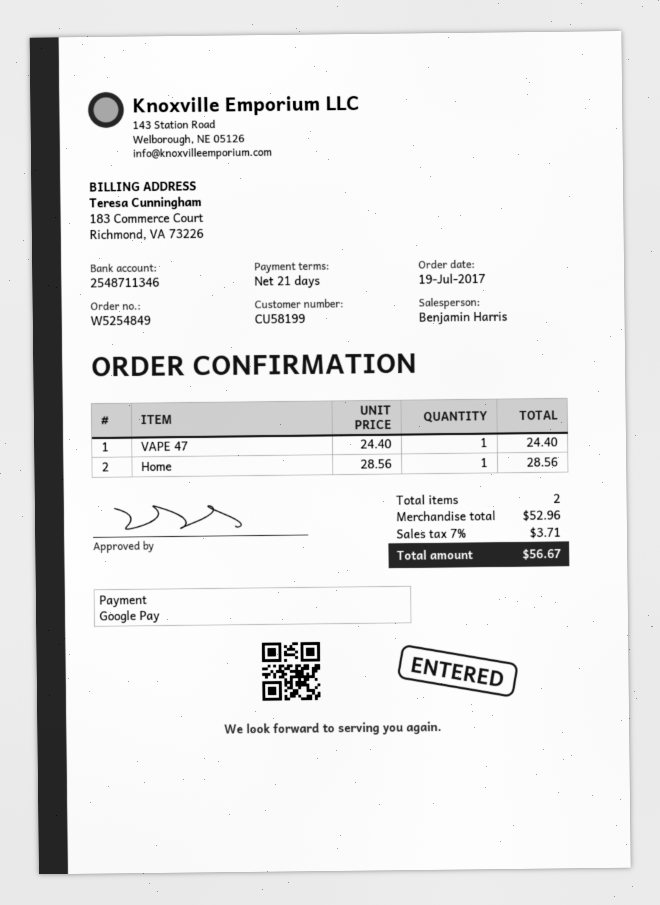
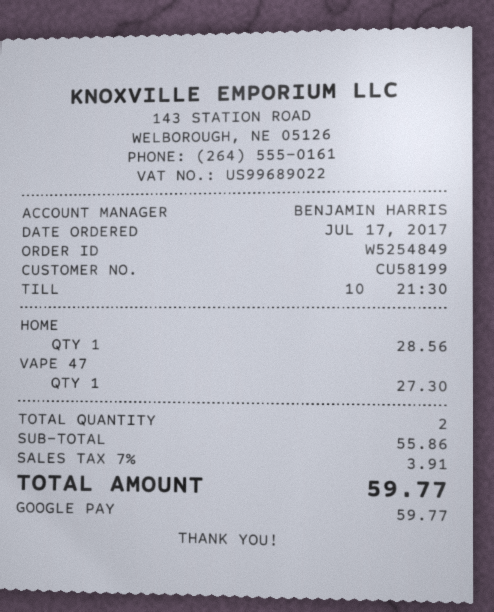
order date: 2017-07-19 -> 2017-07-17
VAPE 47: 1 for 24.40 -> 1 for 27.30
subtotal: 52.96 -> 55.86
tax: 7% = 3.71 -> 7% = 3.91
total: 56.67 -> 59.77

